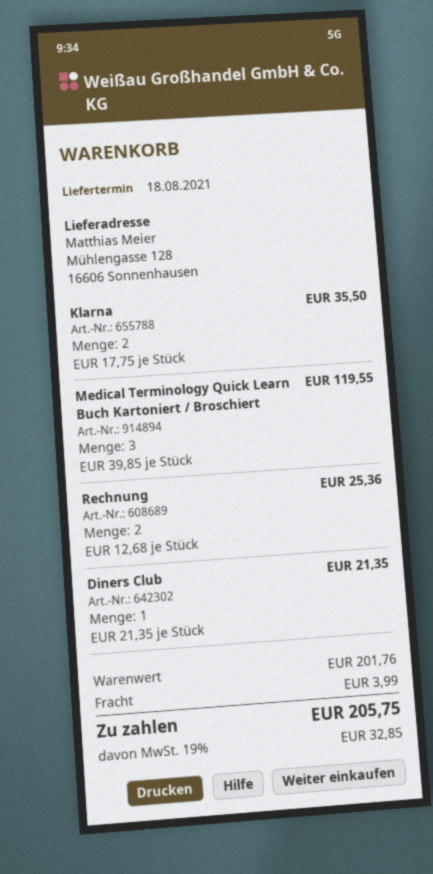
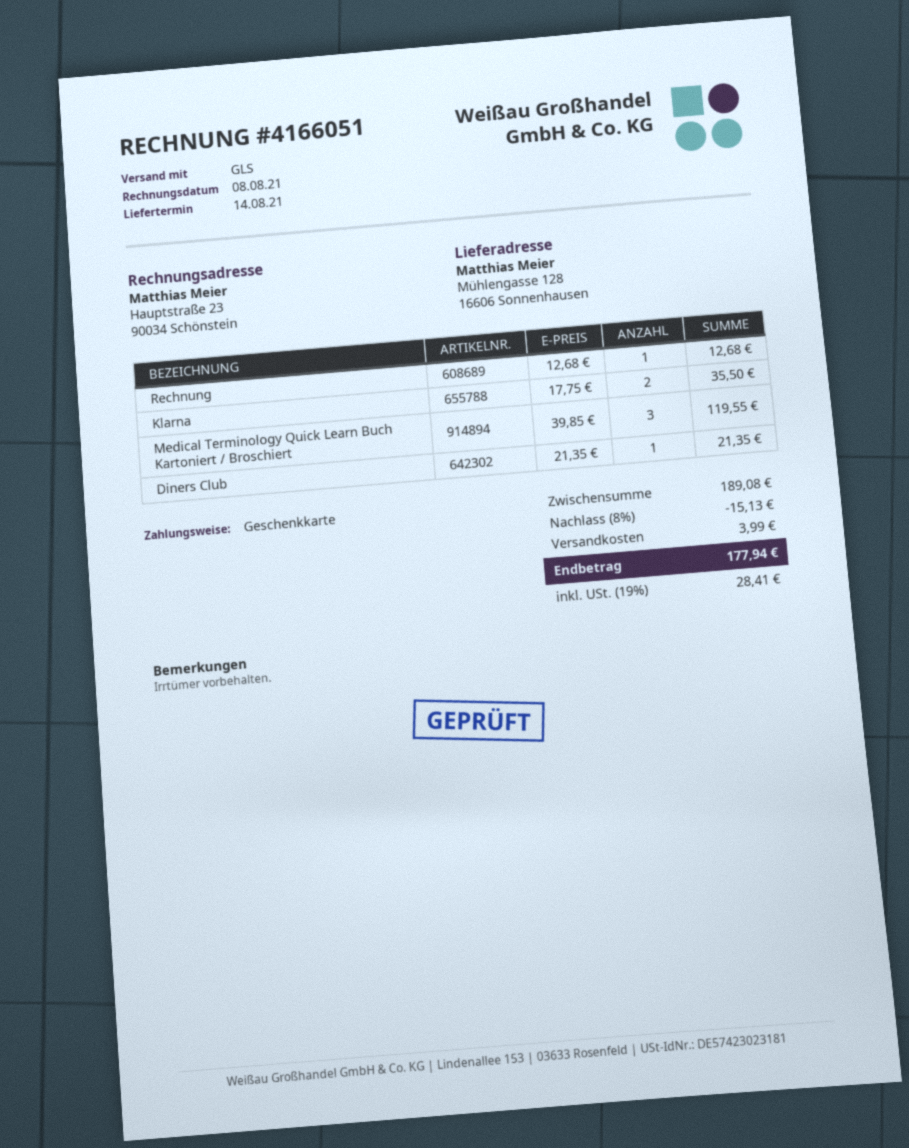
delivery date: 2021-08-18 -> 2021-08-14
Rechnung: 2 x 12.68 = 25.36 -> 1 x 12.68 = 12.68
subtotal: 201.76 -> 189.08
discount: none -> 8% = 15.13
tax: 19% = 32.85 -> 19% = 28.41
total: 205.75 -> 177.94

